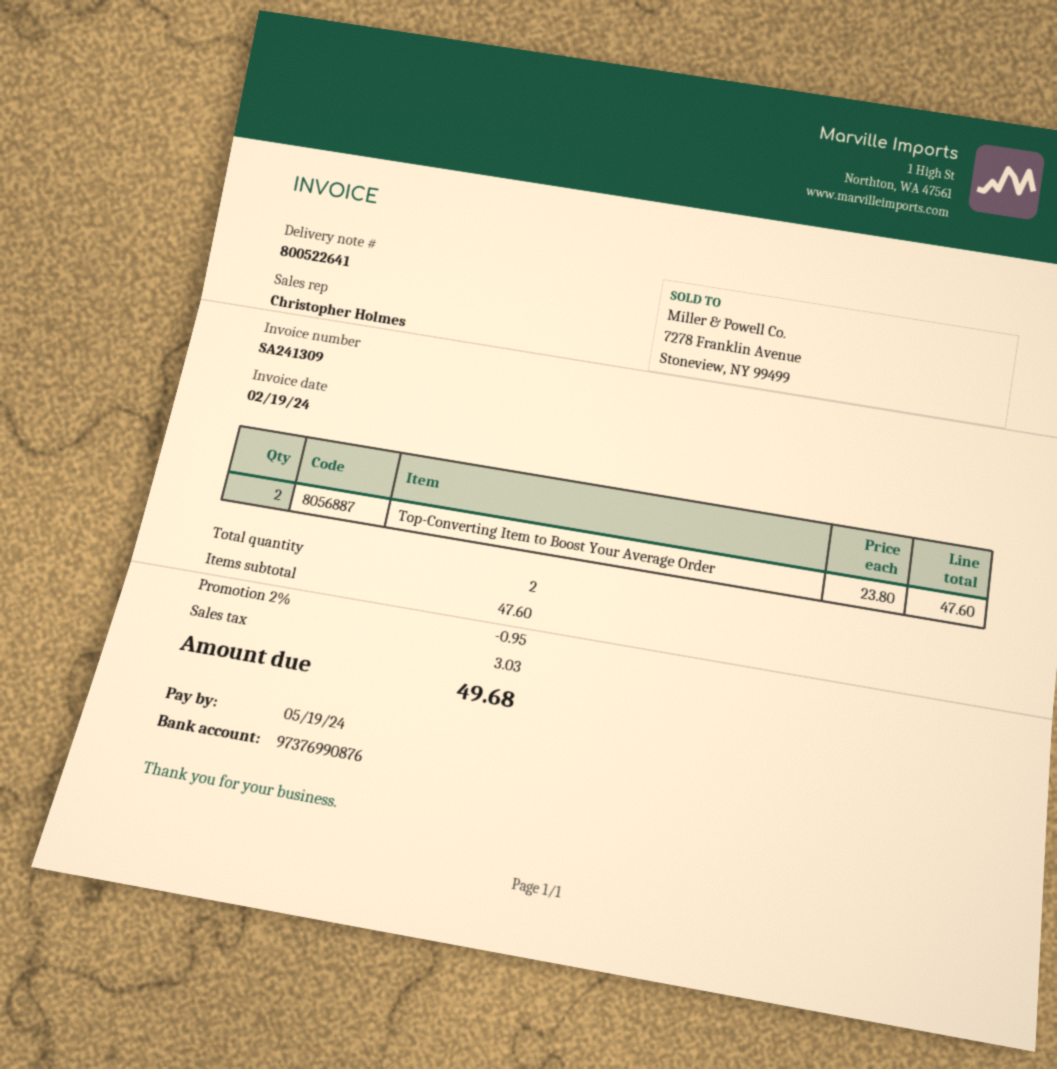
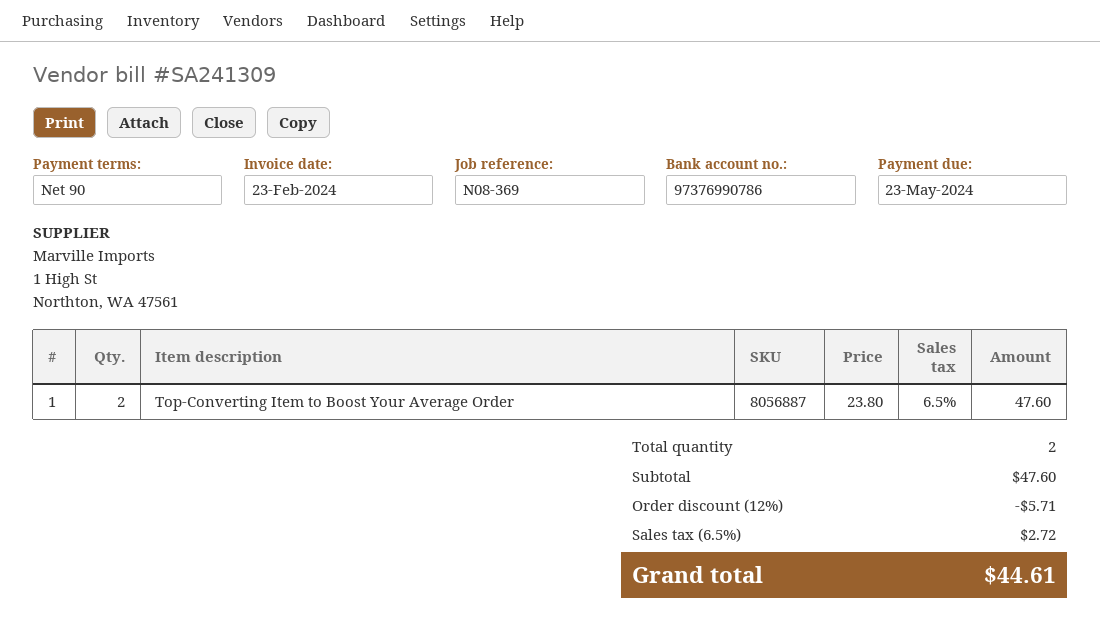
invoice date: 2024-02-19 -> 2024-02-23
due date: 2024-05-19 -> 2024-05-23
bank account: 97376990876 -> 97376990786
discount: 2% = 0.95 -> 12% = 5.71
tax: 3.03 -> 2.72
total: 49.68 -> 44.61

